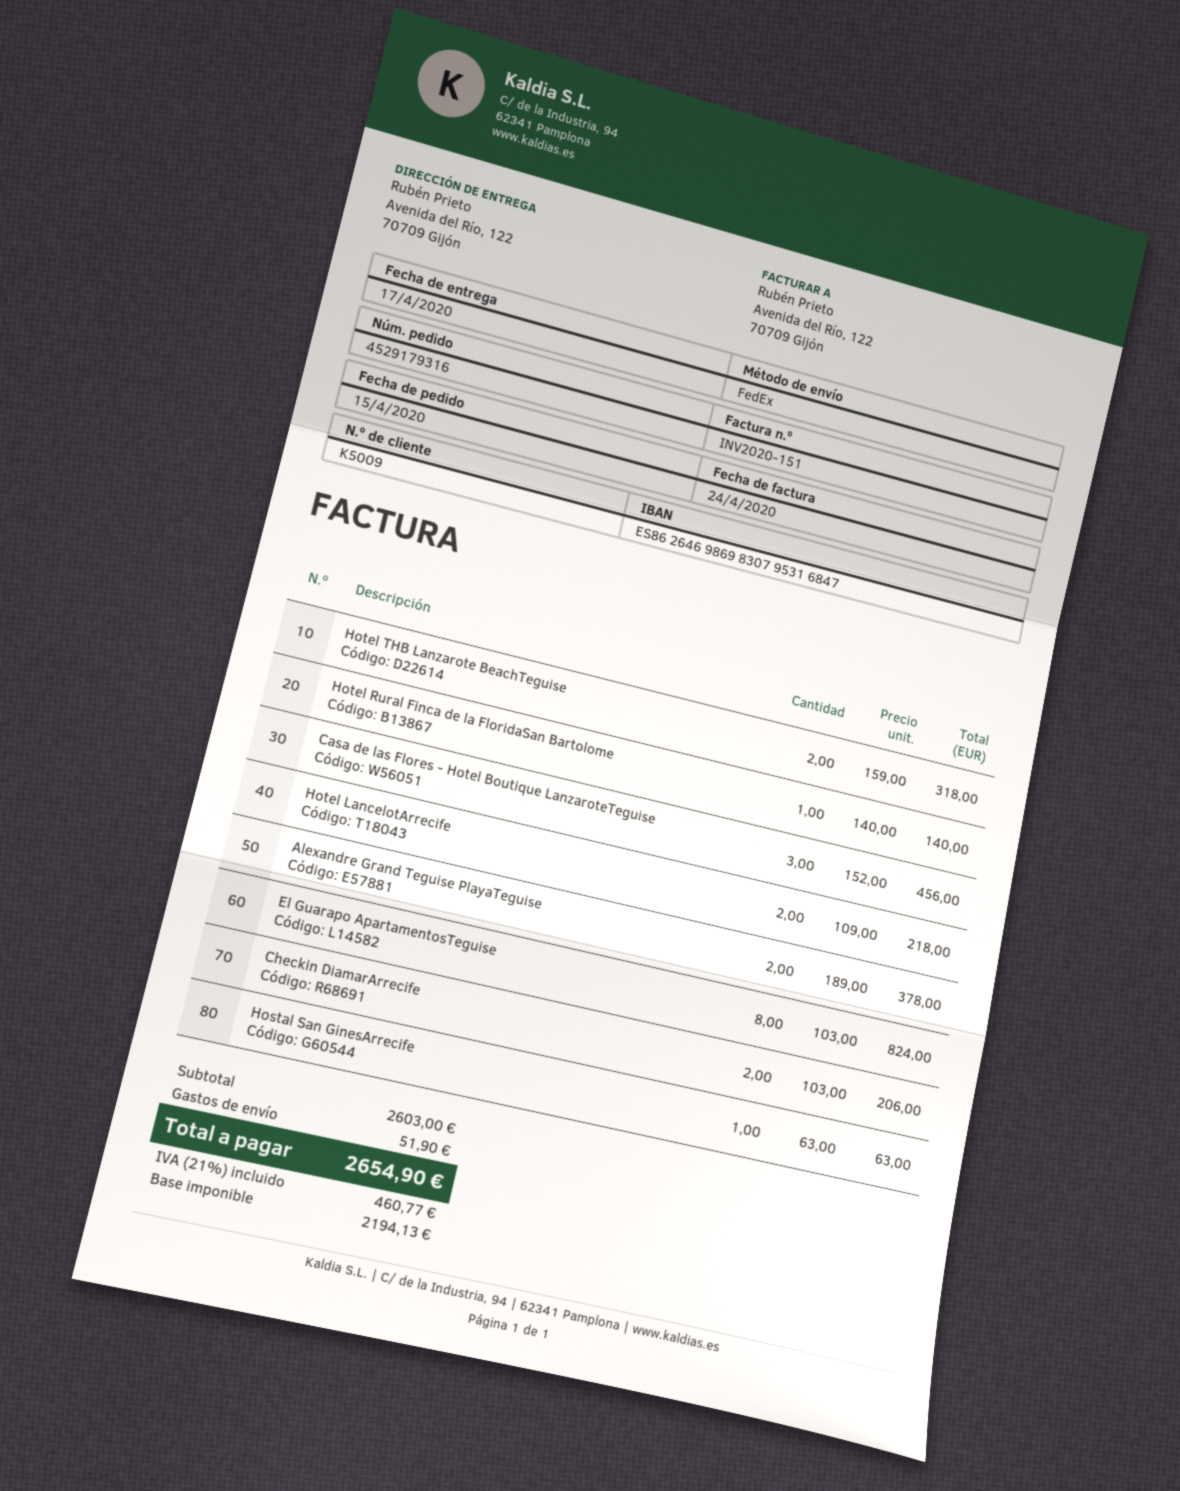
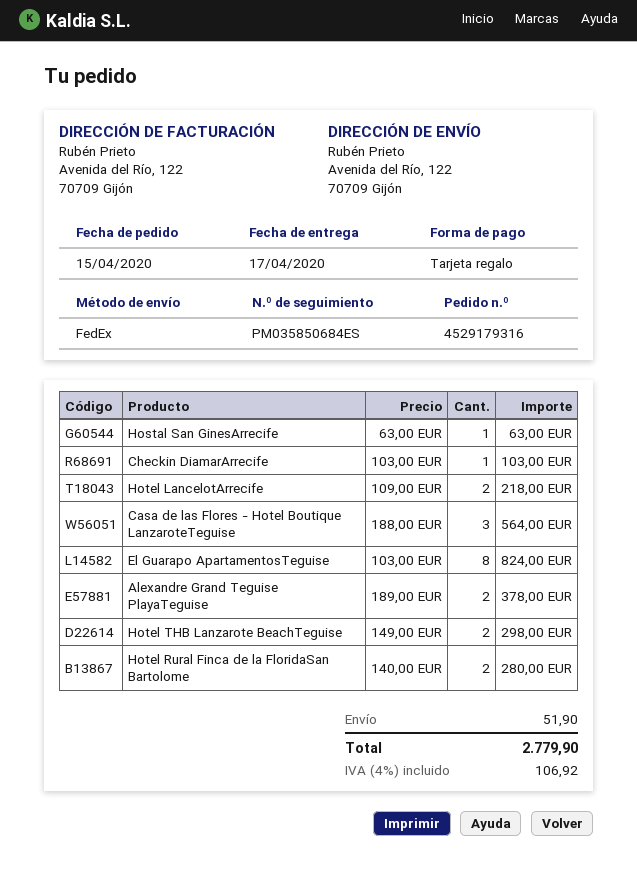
Hotel THB Lanzarote BeachTeguise: 2 x 159.00 = 318.00 -> 2 x 149.00 = 298.00
Hotel Rural Finca de la FloridaSan Bartolome: 1 x 140.00 = 140.00 -> 2 x 140.00 = 280.00
Casa de las Flores - Hotel Boutique LanzaroteTeguise: 3 x 152.00 = 456.00 -> 3 x 188.00 = 564.00
Checkin DiamarArrecife: 2 x 103.00 = 206.00 -> 1 x 103.00 = 103.00
tax: 21% = 460.77 -> 4% = 106.92
total: 2654.90 -> 2779.90

